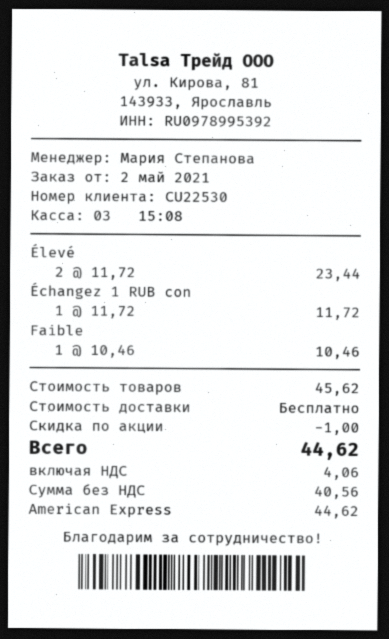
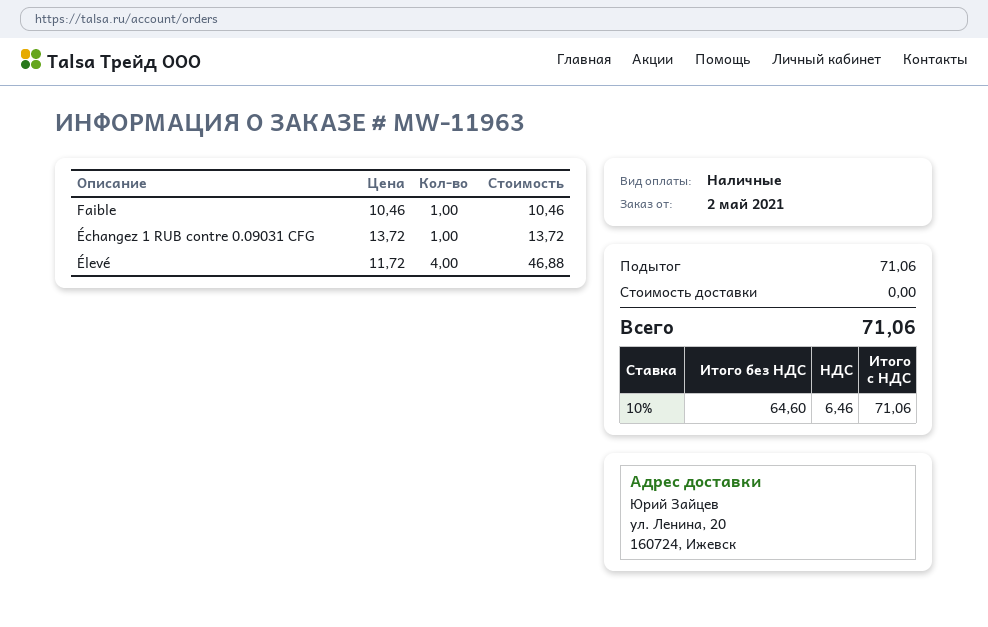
payment method: American Express -> cash
Élevé: 2 x 11.72 = 23.44 -> 4 x 11.72 = 46.88
Échangez 1 RUB con: 1 x 11.72 = 11.72 -> 1 x 13.72 = 13.72
subtotal: 45.62 -> 71.06
discount: 1.00 -> none
net: 40.56 -> 64.60
tax: 4.06 -> 6.46
total: 44.62 -> 71.06

